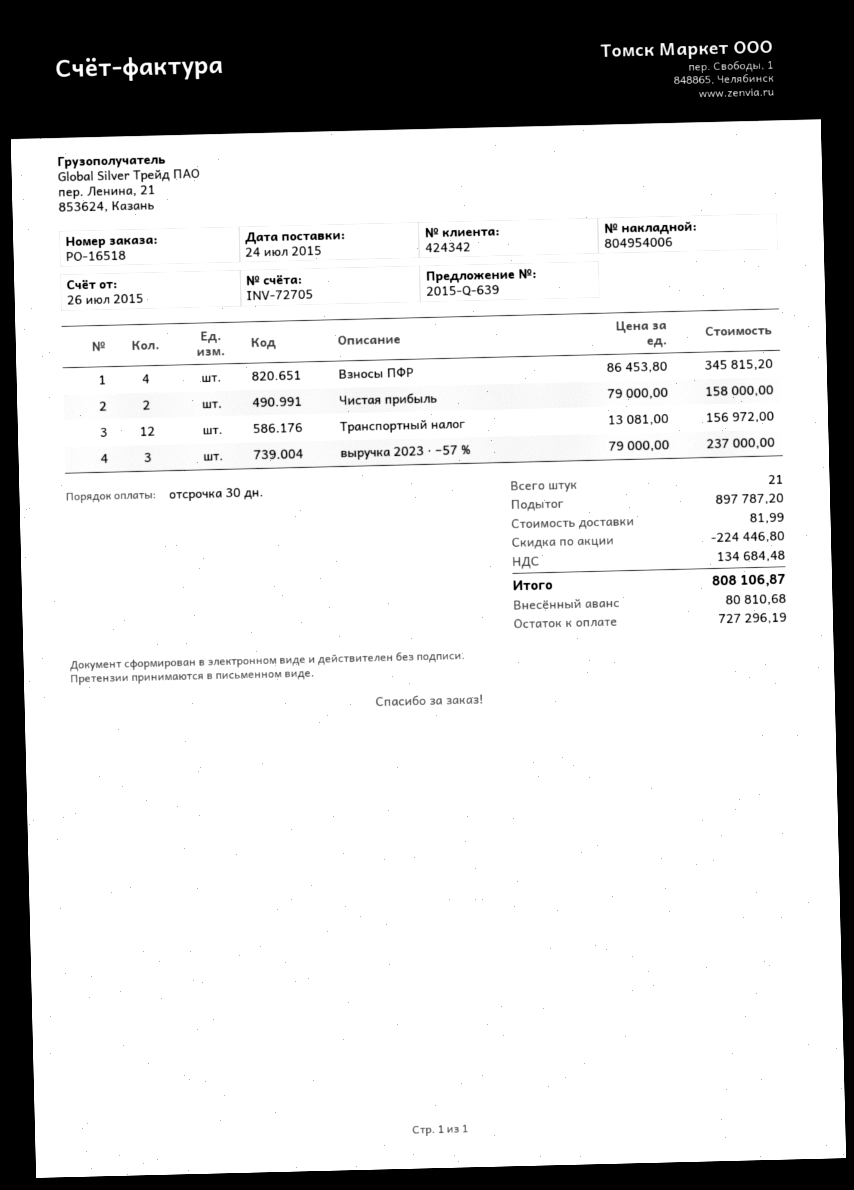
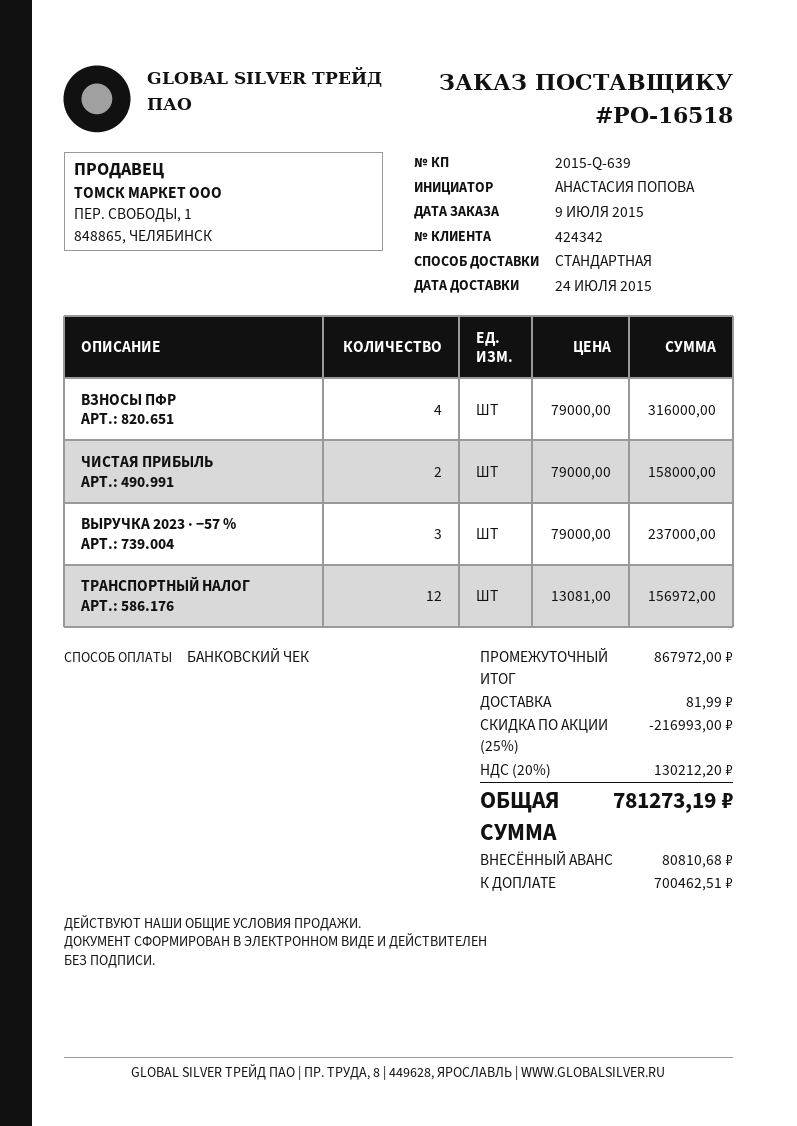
Взносы ПФР: 4 x 86453.80 = 345815.20 -> 4 x 79000.00 = 316000.00
subtotal: 897787.20 -> 867972.00
discount: 224446.80 -> 216993.00
tax: 134684.48 -> 130212.20
total: 808106.87 -> 781273.19
balance: 727296.19 -> 700462.51

